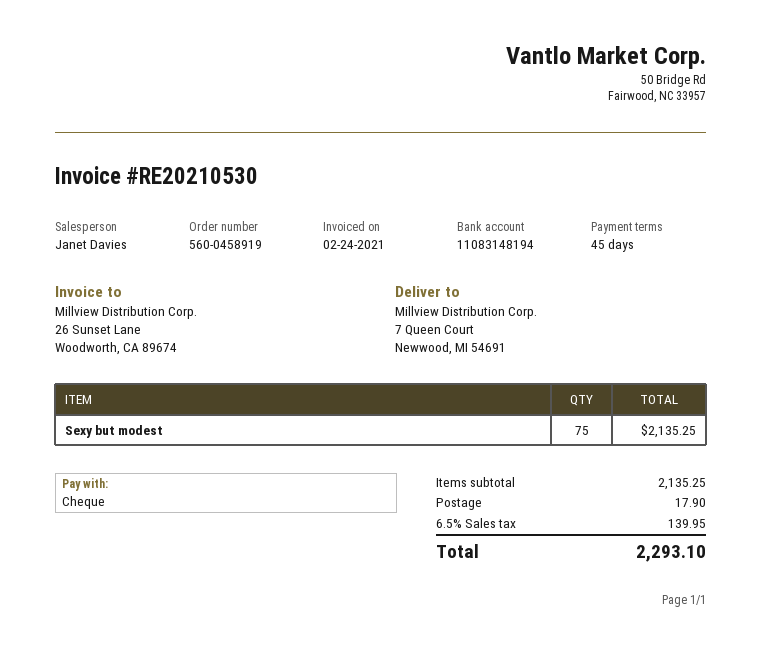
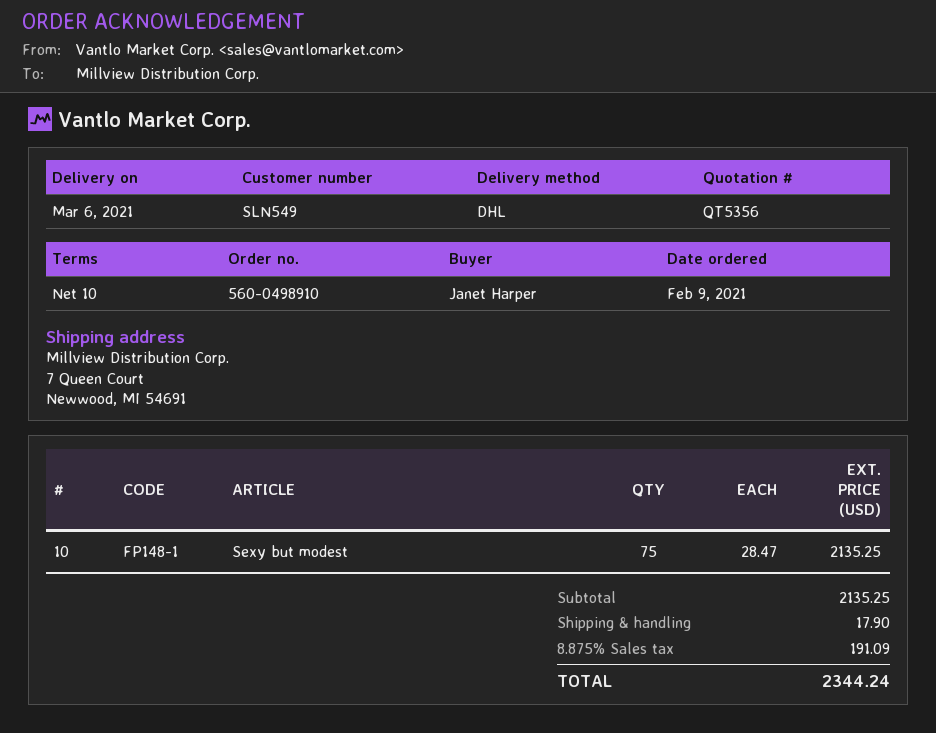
order number: 560-0458919 -> 560-0498910
payment terms: 45 days -> 10 days
tax: 6.5% = 139.95 -> 8.875% = 191.09
total: 2293.10 -> 2344.24

